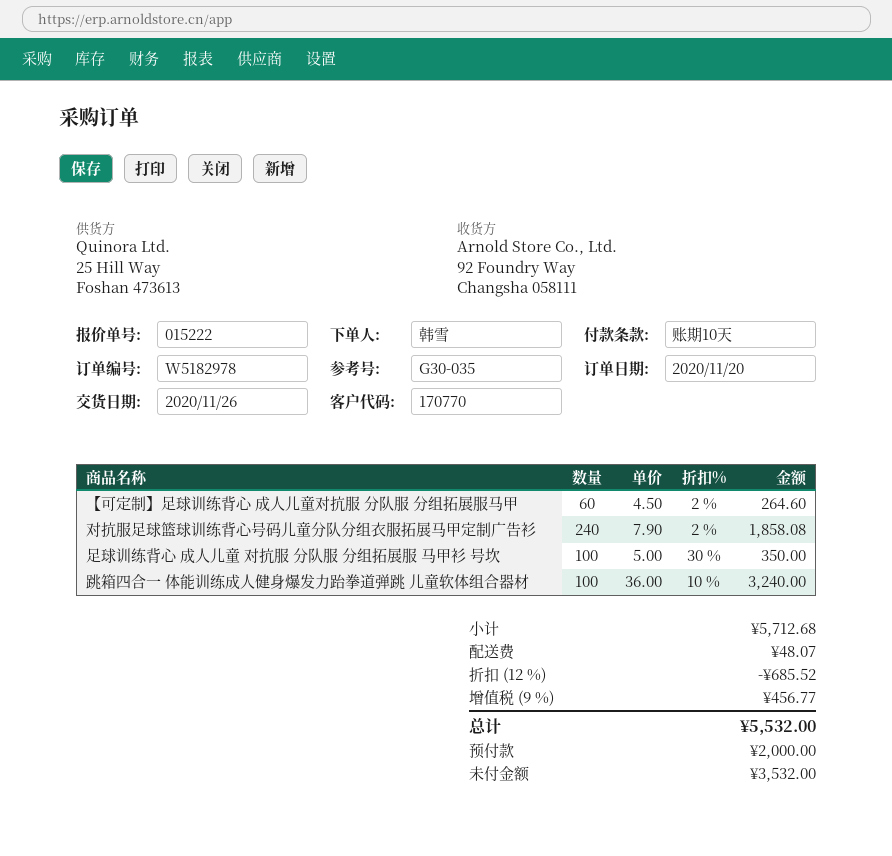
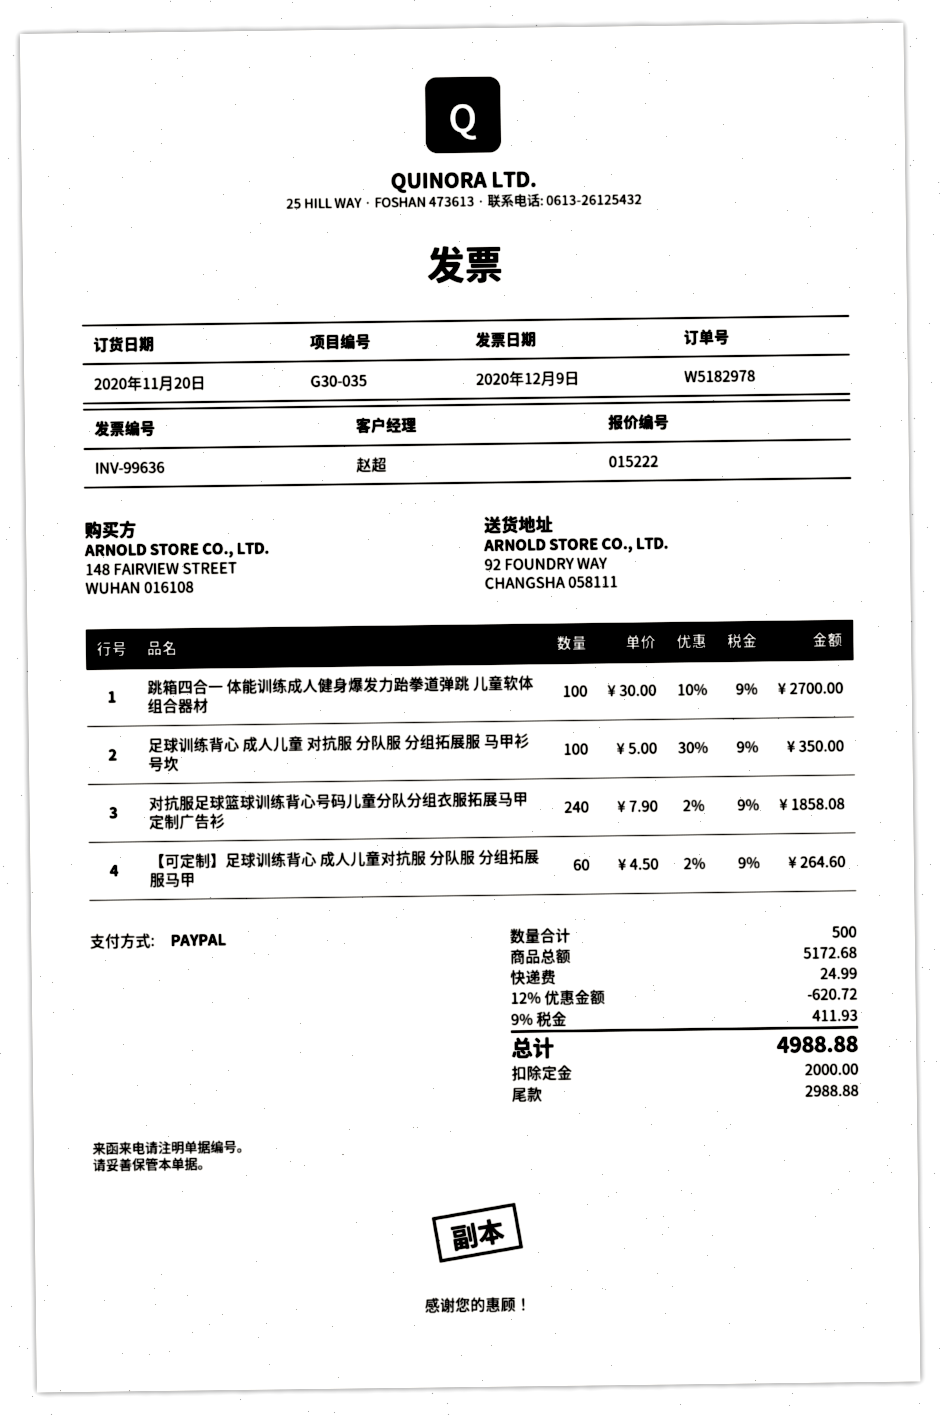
跳箱四合一 体能训练成人健身爆发力跆拳道弹跳 儿童软体组合器材: 100 x 36.00 - 10% = 3240.00 -> 100 x 30.00 - 10% = 2700.00
subtotal: 5712.68 -> 5172.68
discount: 12% = 685.52 -> 12% = 620.72
shipping: 48.07 -> 24.99
tax: 9% = 456.77 -> 9% = 411.93
total: 5532.00 -> 4988.88
balance: 3532.00 -> 2988.88

